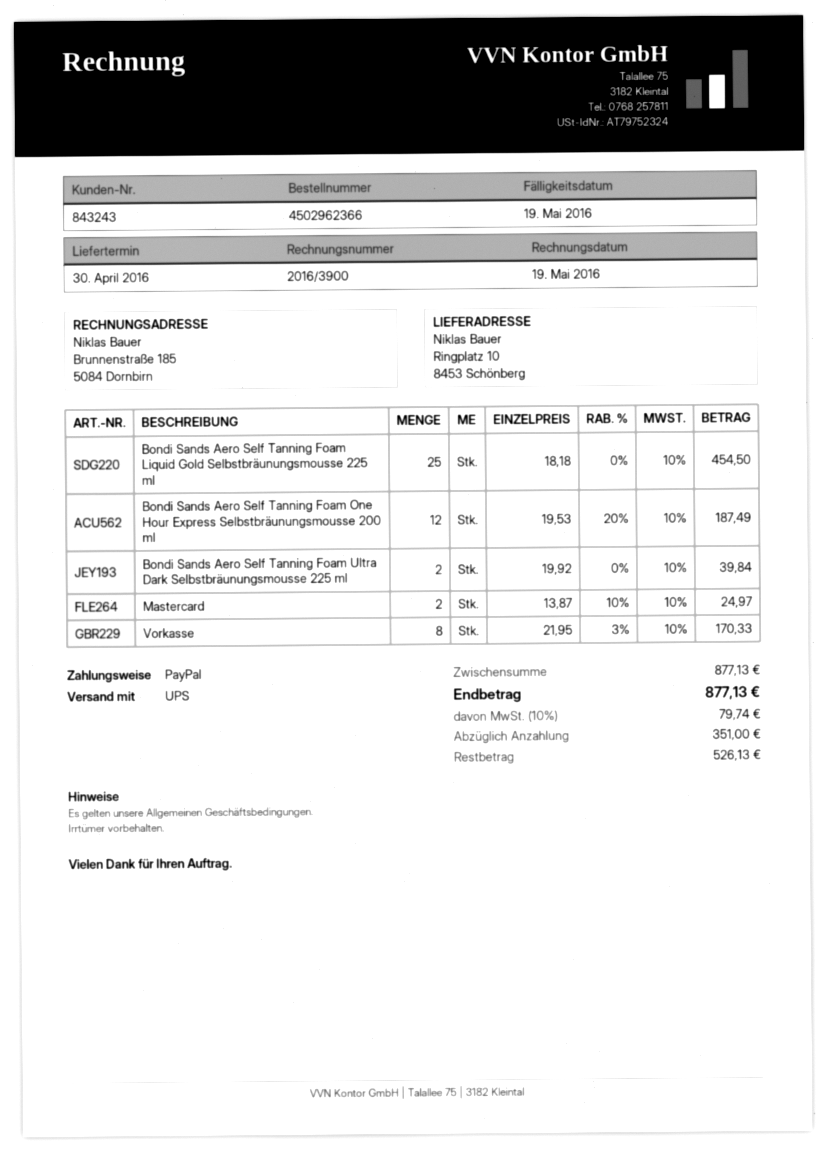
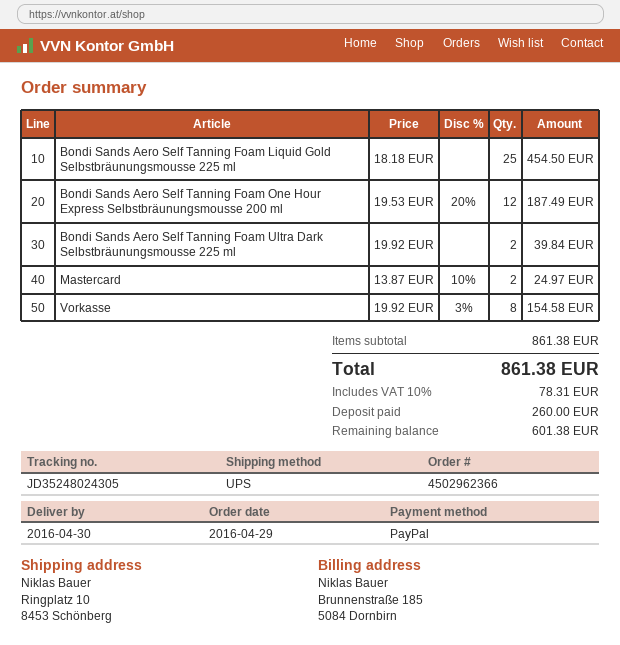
Vorkasse: 8 x 21.95 - 3% = 170.33 -> 8 x 19.92 - 3% = 154.58
subtotal: 877.13 -> 861.38
tax: 10% = 79.74 -> 10% = 78.31
total: 877.13 -> 861.38
deposit: 351.00 -> 260.00
balance: 526.13 -> 601.38

